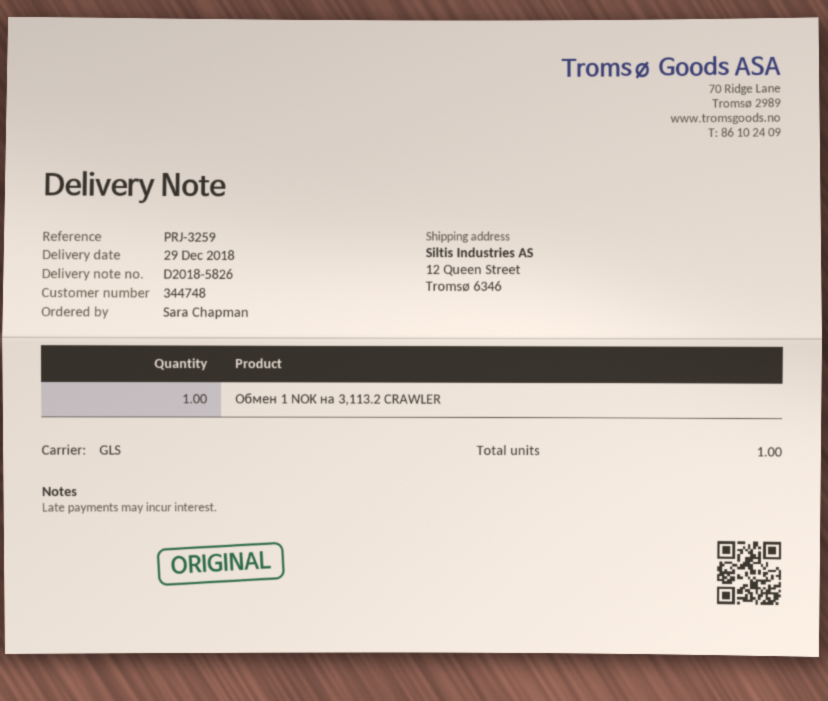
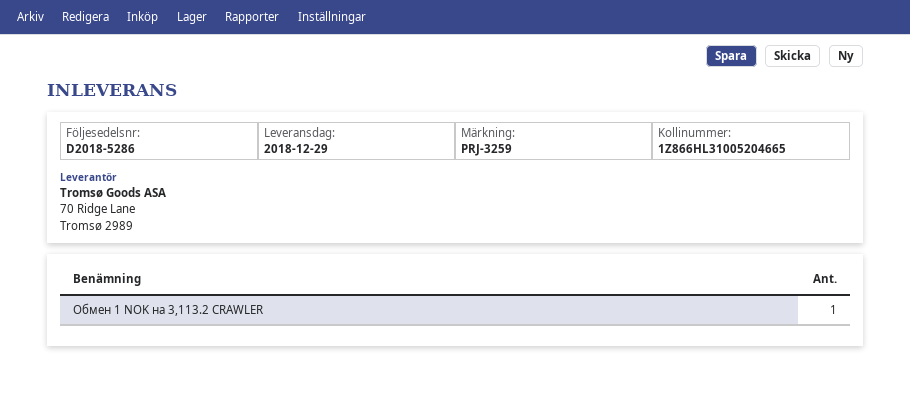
delivery note number: D2018-5826 -> D2018-5286

